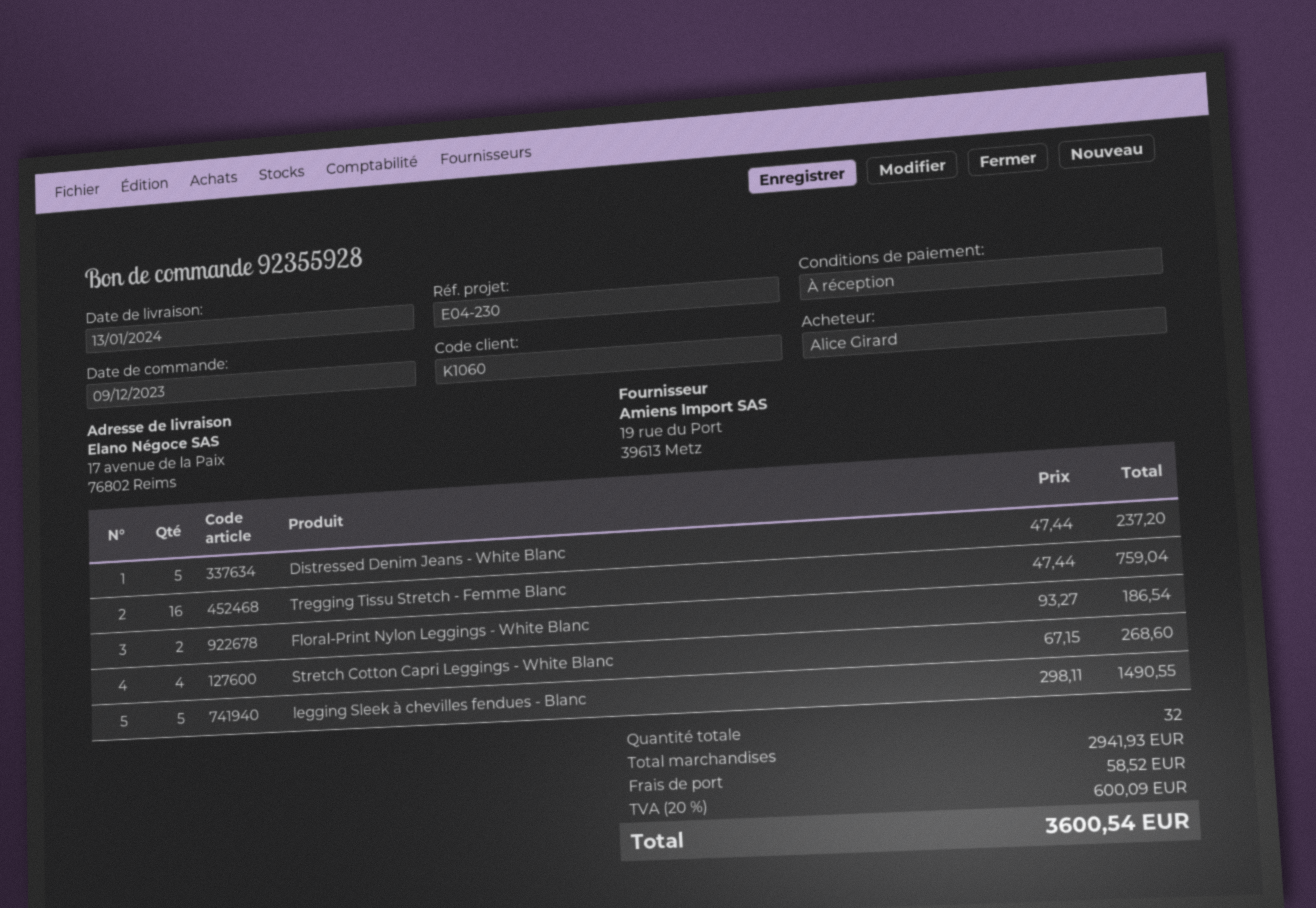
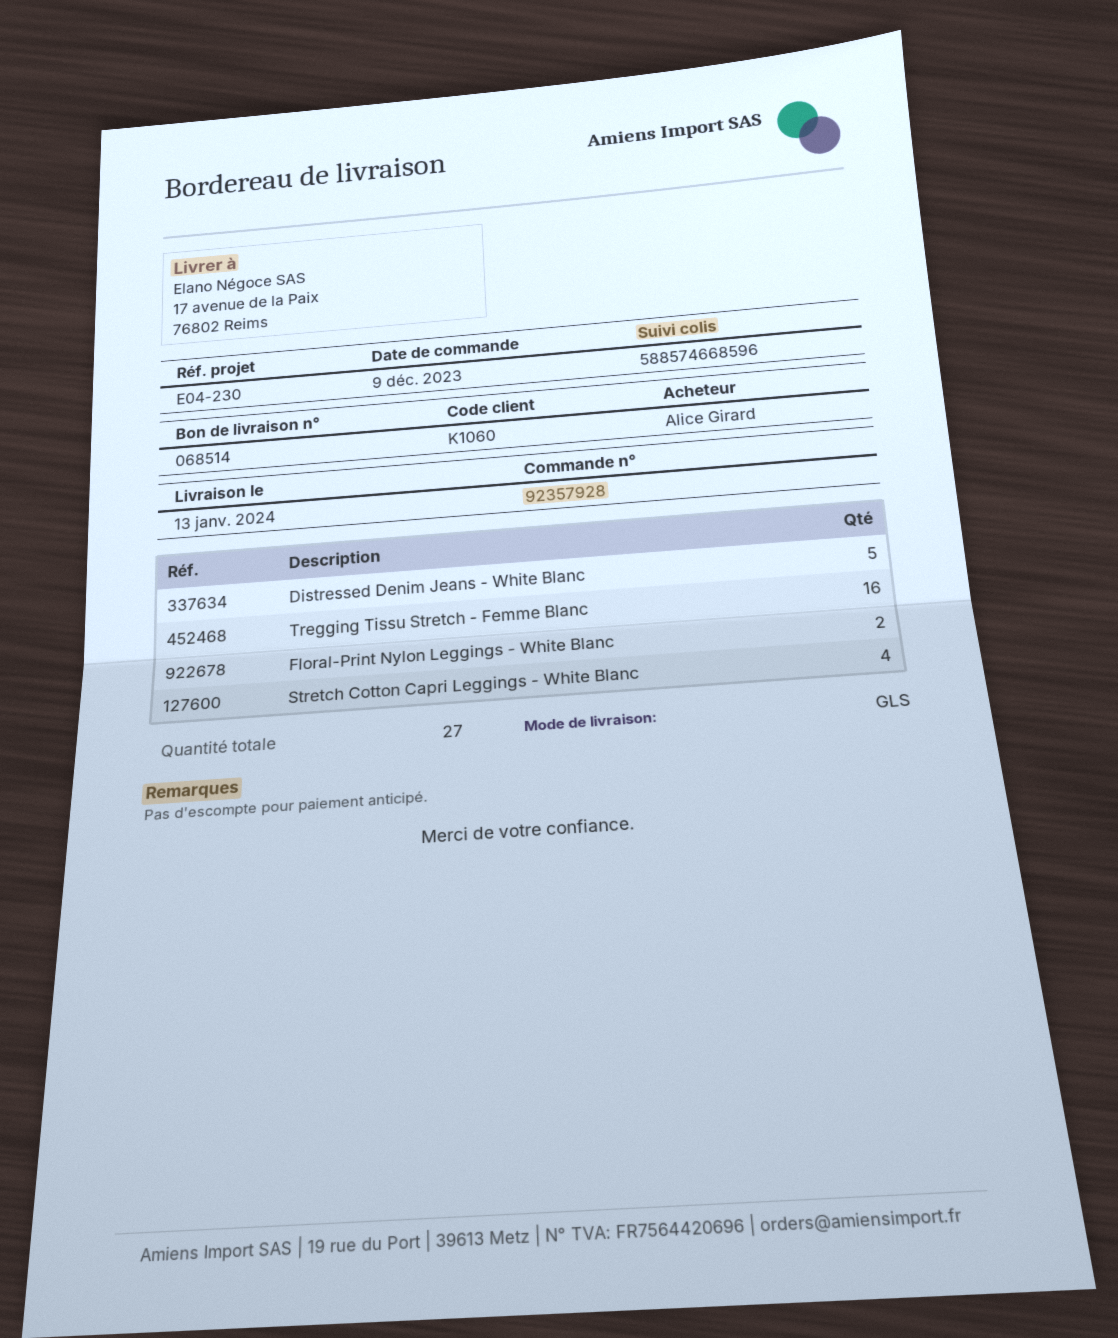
order number: 92355928 -> 92357928
legging Sleek à chevilles fendues - Blanc: 5 -> none
total quantity: 32 -> 27

